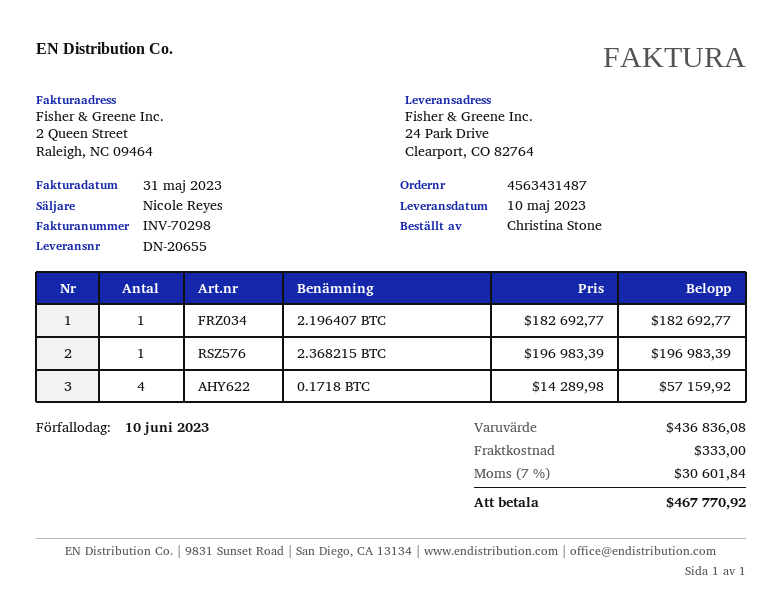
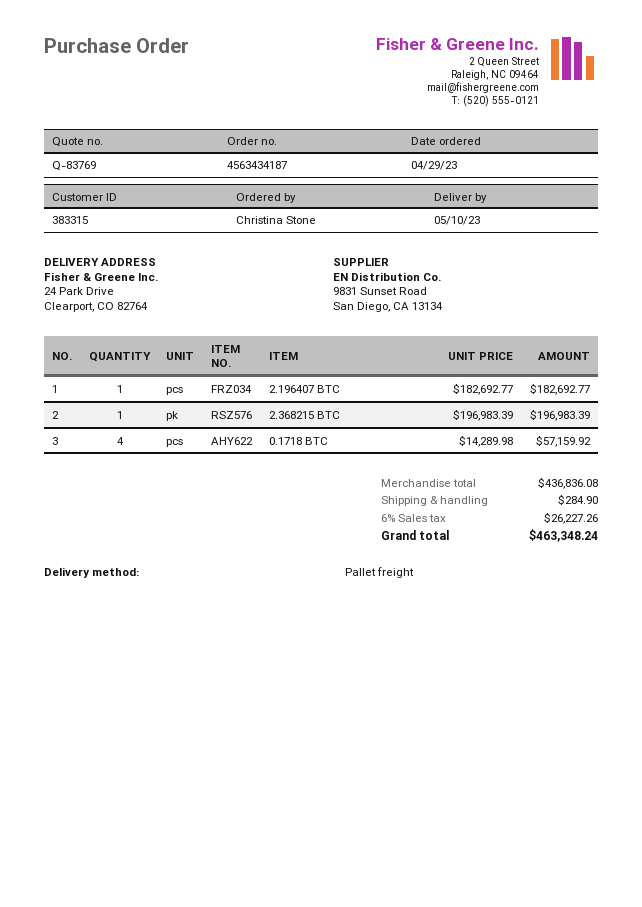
order number: 4563431487 -> 4563434187
shipping: 333.00 -> 284.90
tax: 7% = 30601.84 -> 6% = 26227.26
total: 467770.92 -> 463348.24

